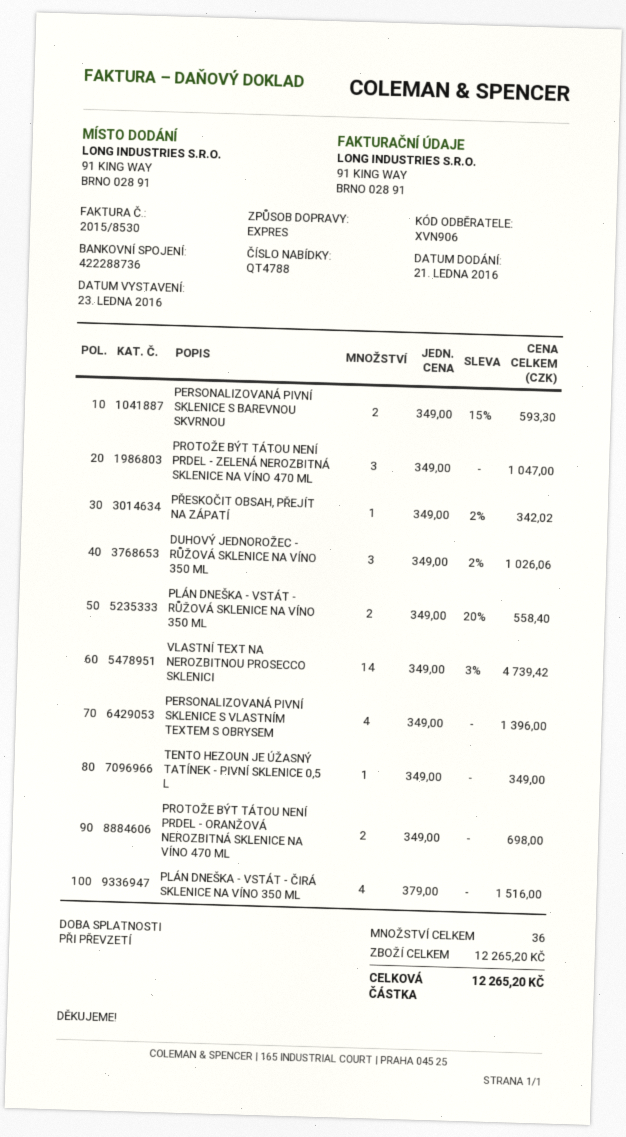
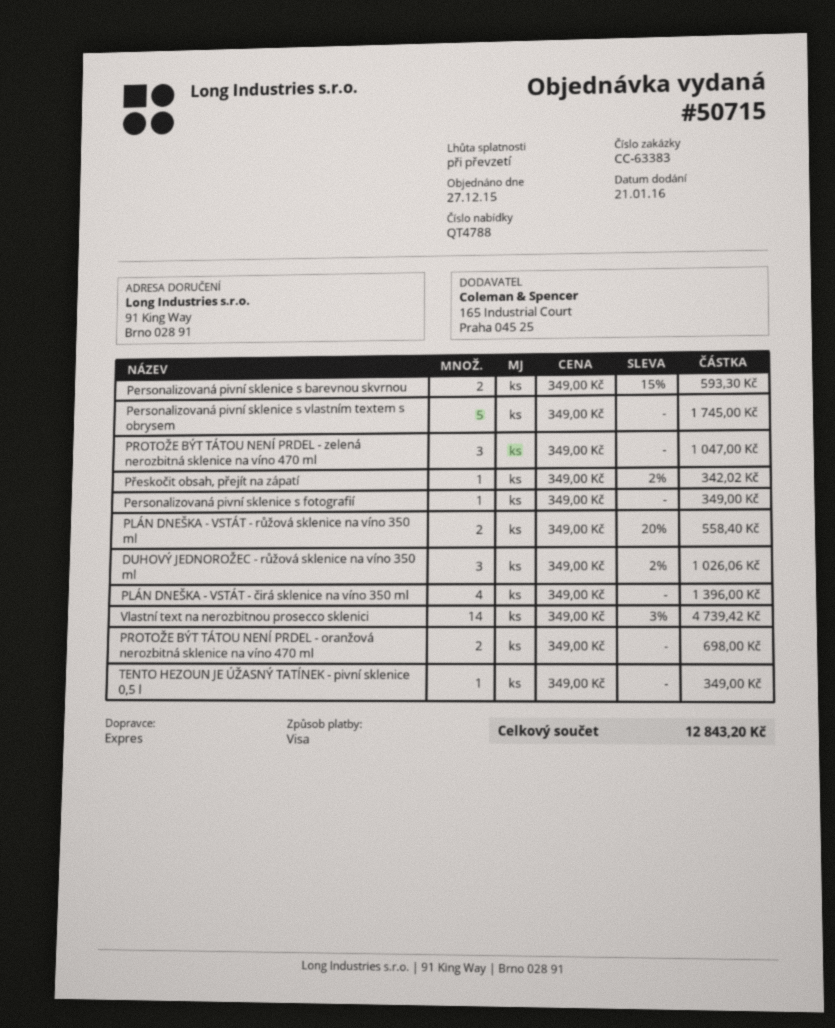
PERSONALIZOVANÁ PIVNÍ SKLENICE S VLASTNÍM TEXTEM S OBRYSEM: 4 x 349.00 = 1396.00 -> 5 x 349.00 = 1745.00
PLÁN DNEŠKA - VSTÁT - ČIRÁ SKLENICE NA VÍNO 350 ML: 4 x 379.00 = 1516.00 -> 4 x 349.00 = 1396.00
Personalizovaná pivní sklenice s fotografií: none -> 1 x 349.00 = 349.00
total: 12265.20 -> 12843.20

